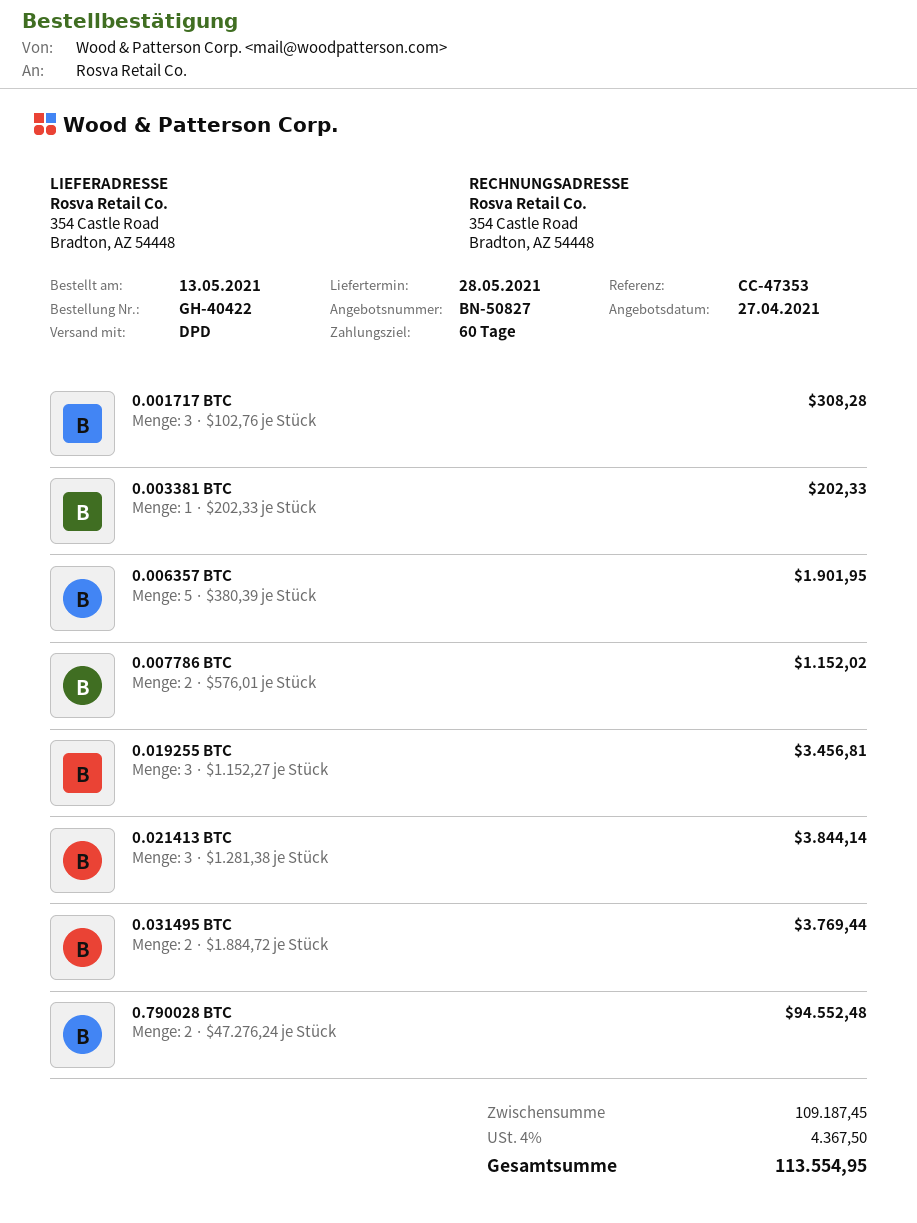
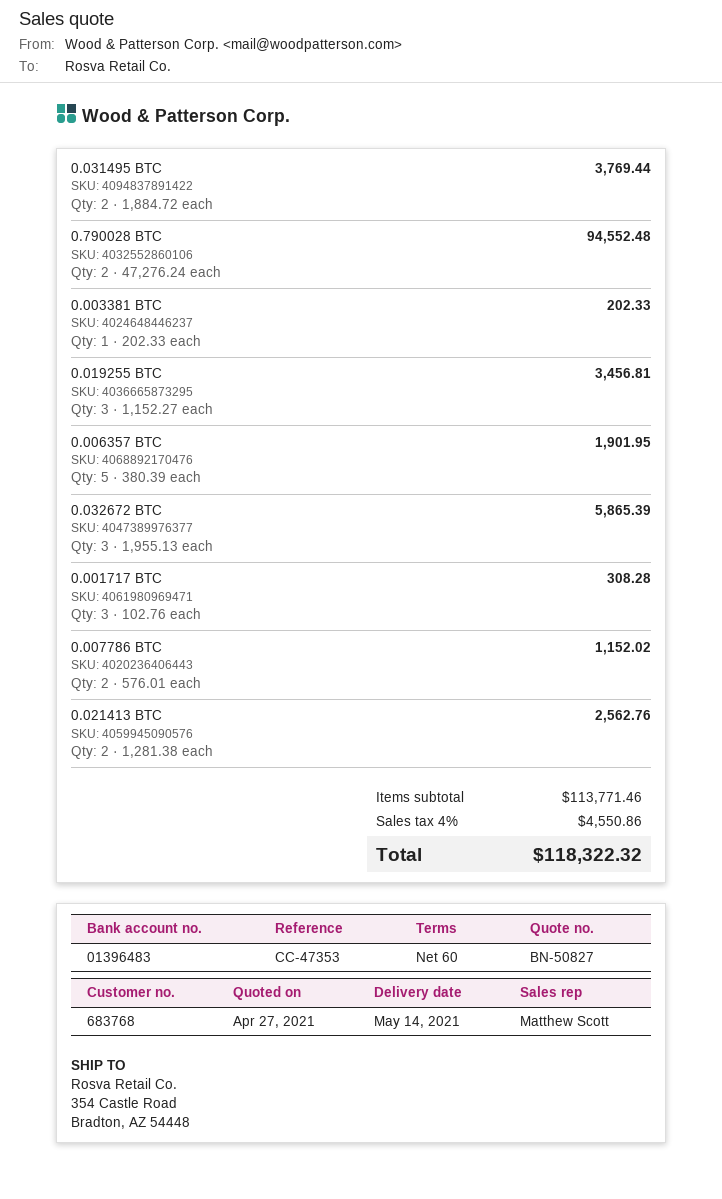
delivery date: 2021-05-28 -> 2021-05-14
0.021413 BTC: 3 x 1281.38 = 3844.14 -> 2 x 1281.38 = 2562.76
0.032672 BTC: none -> 3 x 1955.13 = 5865.39
subtotal: 109187.45 -> 113771.46
tax: 4% = 4367.50 -> 4% = 4550.86
total: 113554.95 -> 118322.32

